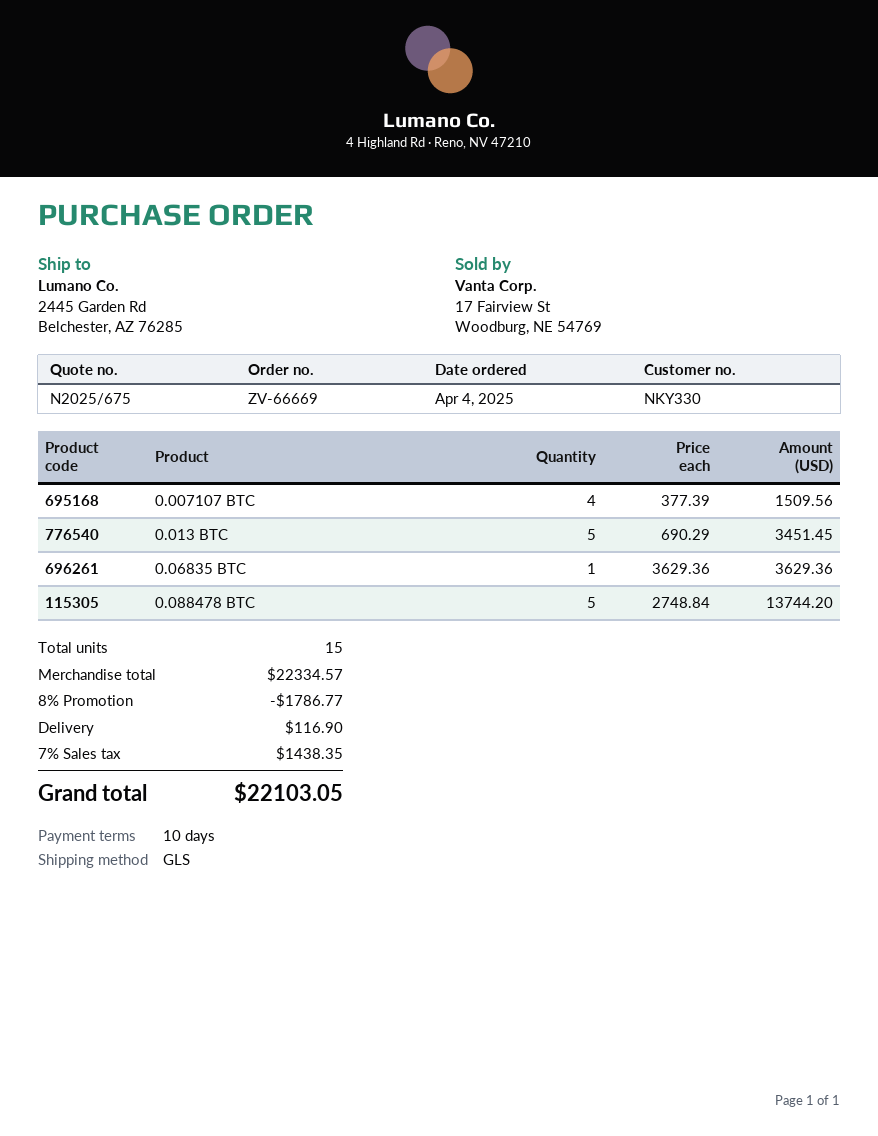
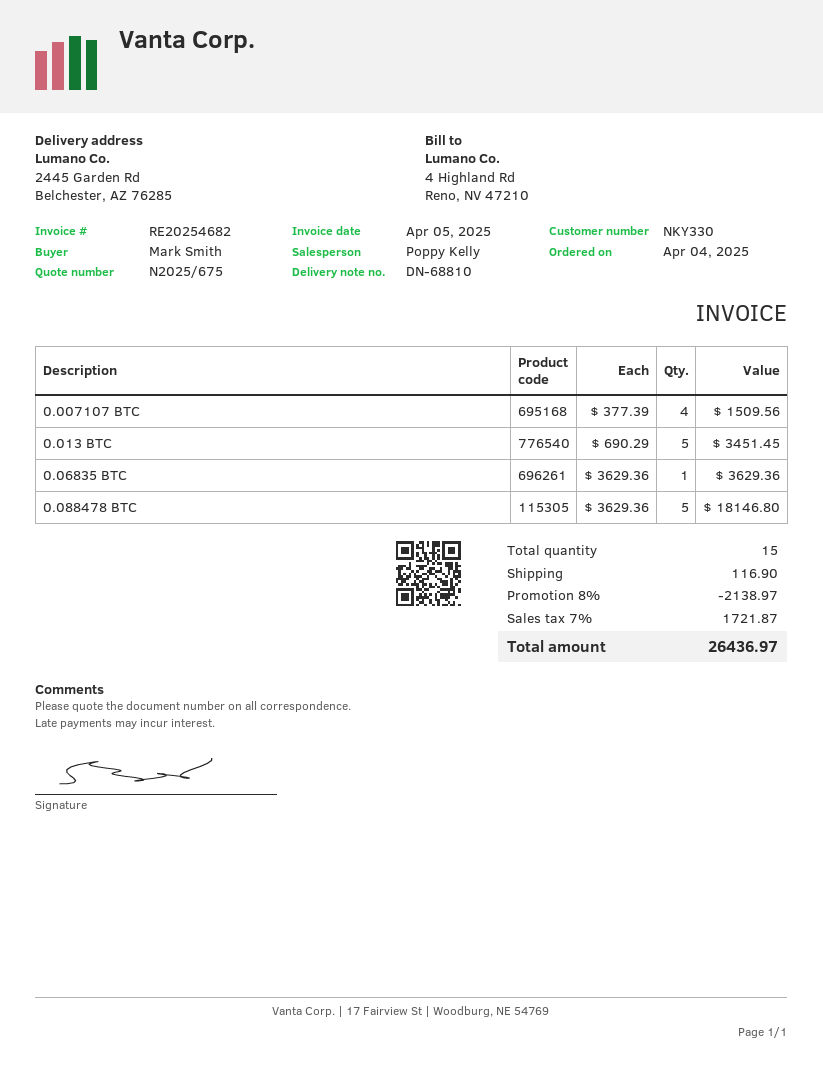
0.088478 BTC: 5 x 2748.84 = 13744.20 -> 5 x 3629.36 = 18146.80
discount: 8% = 1786.77 -> 8% = 2138.97
tax: 7% = 1438.35 -> 7% = 1721.87
total: 22103.05 -> 26436.97

